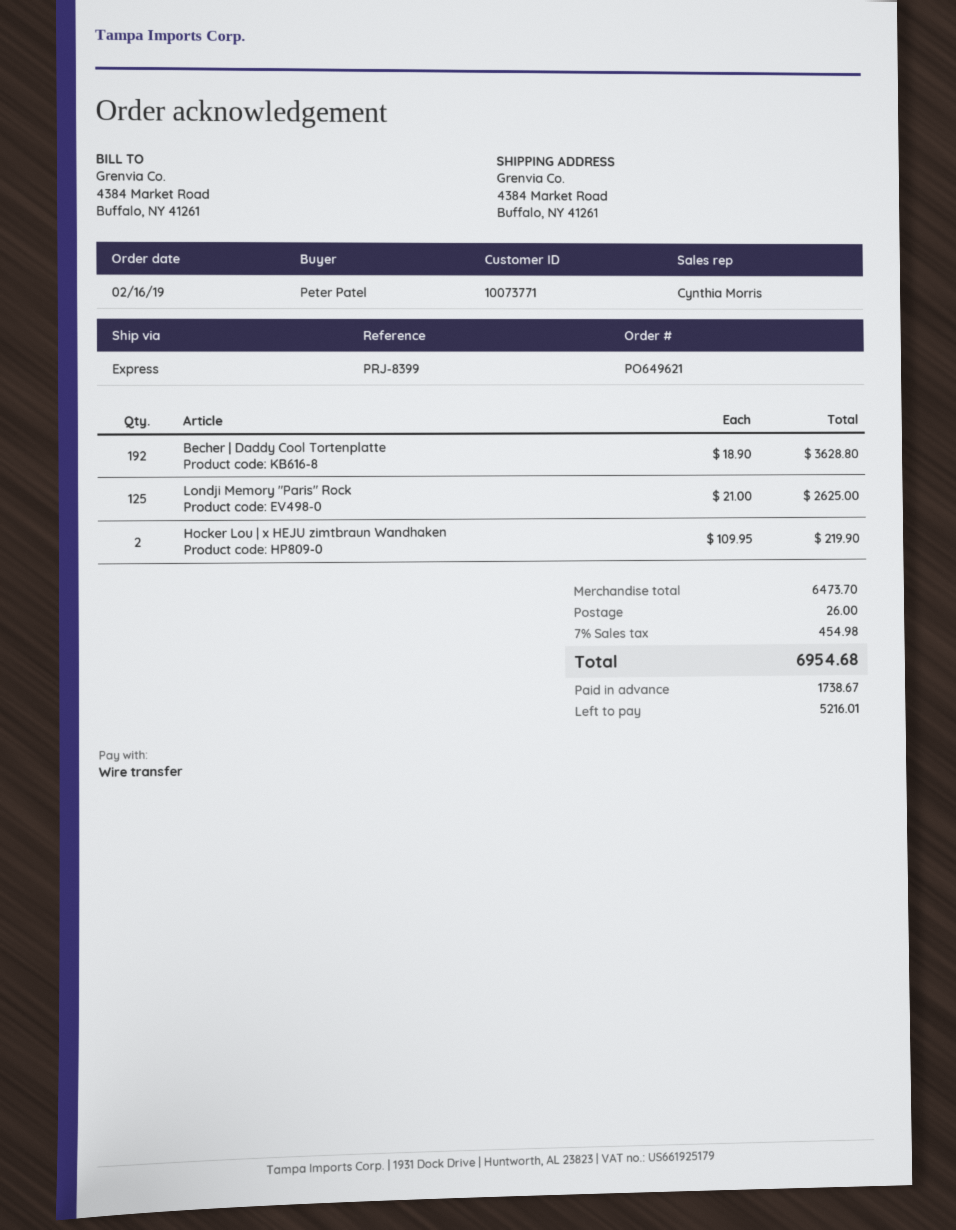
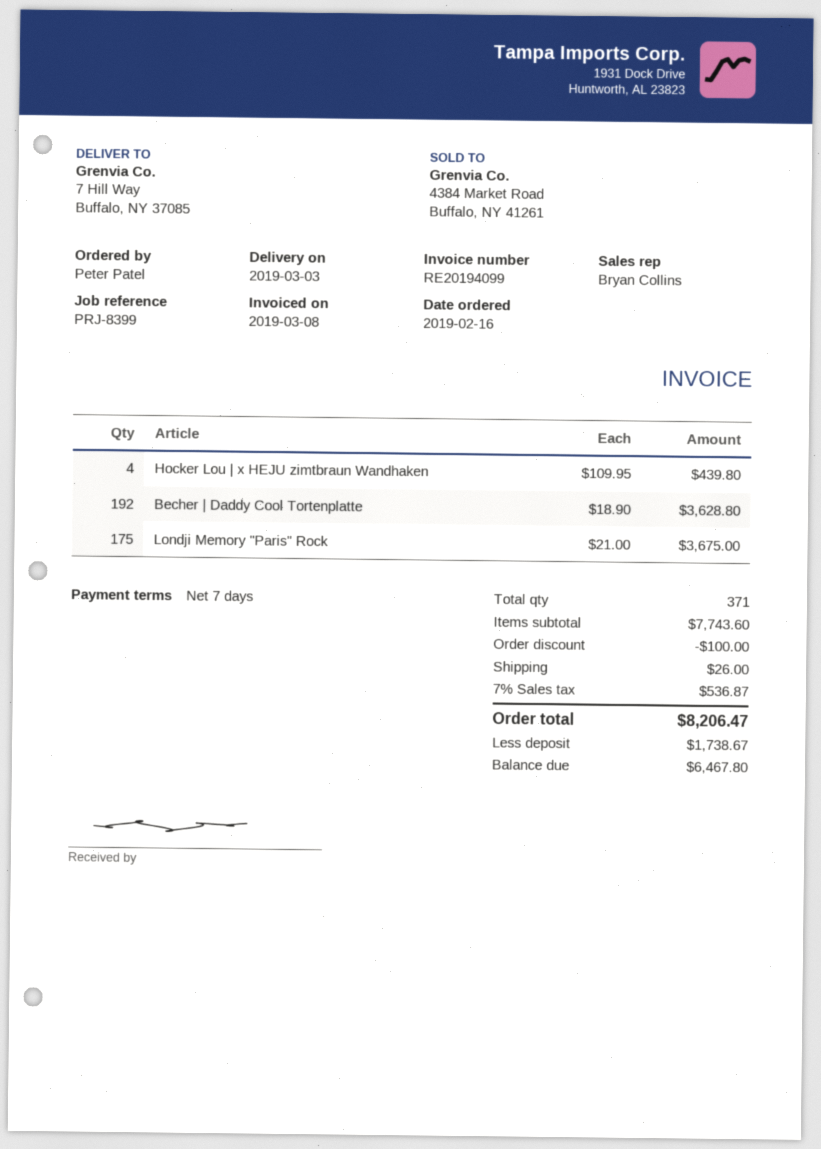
sales rep: Cynthia Morris -> Bryan Collins
ship to: 4384 Market Road, Buffalo, NY 41261 -> 7 Hill Way, Buffalo, NY 37085
Londji Memory "Paris" Rock: 125 x 21.00 = 2625.00 -> 175 x 21.00 = 3675.00
Hocker Lou | x HEJU zimtbraun Wandhaken: 2 x 109.95 = 219.90 -> 4 x 109.95 = 439.80
subtotal: 6473.70 -> 7743.60
discount: none -> 100.00
tax: 7% = 454.98 -> 7% = 536.87
total: 6954.68 -> 8206.47
balance: 5216.01 -> 6467.80

